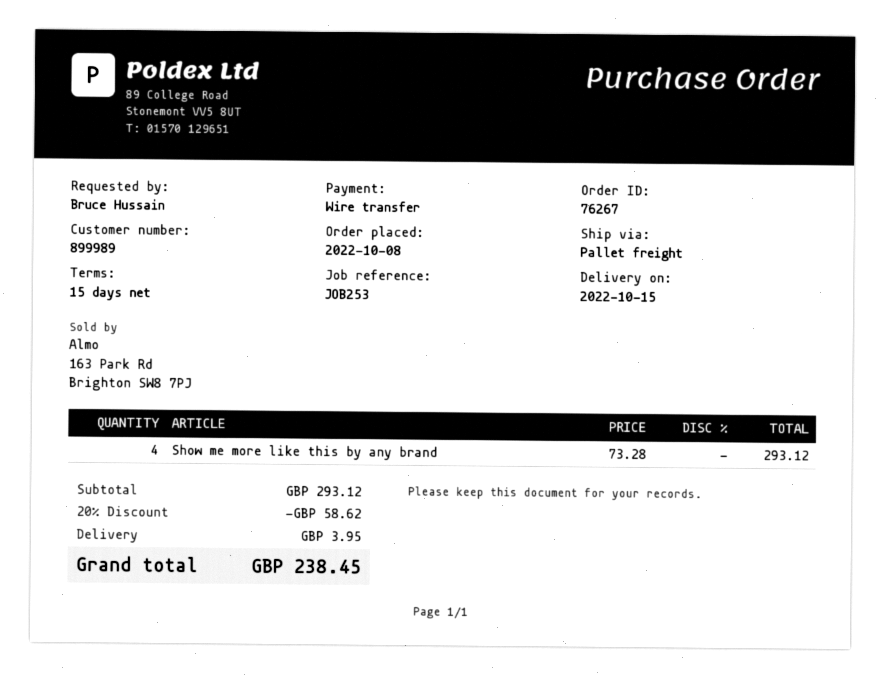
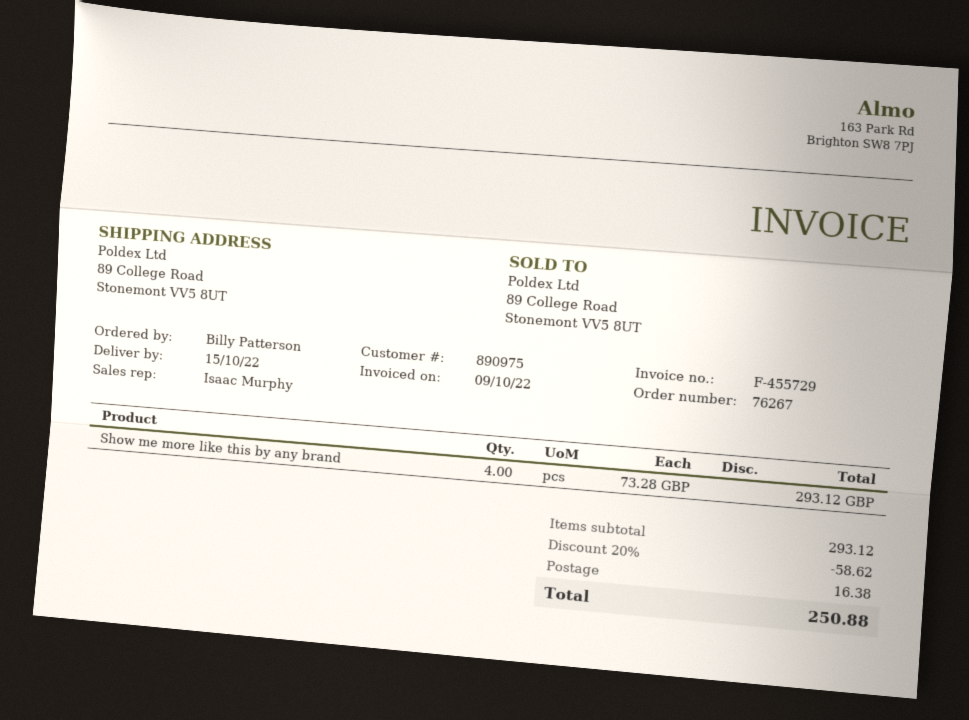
customer number: 899989 -> 890975
ordered by: Bruce Hussain -> Billy Patterson
shipping: 3.95 -> 16.38
total: 238.45 -> 250.88

